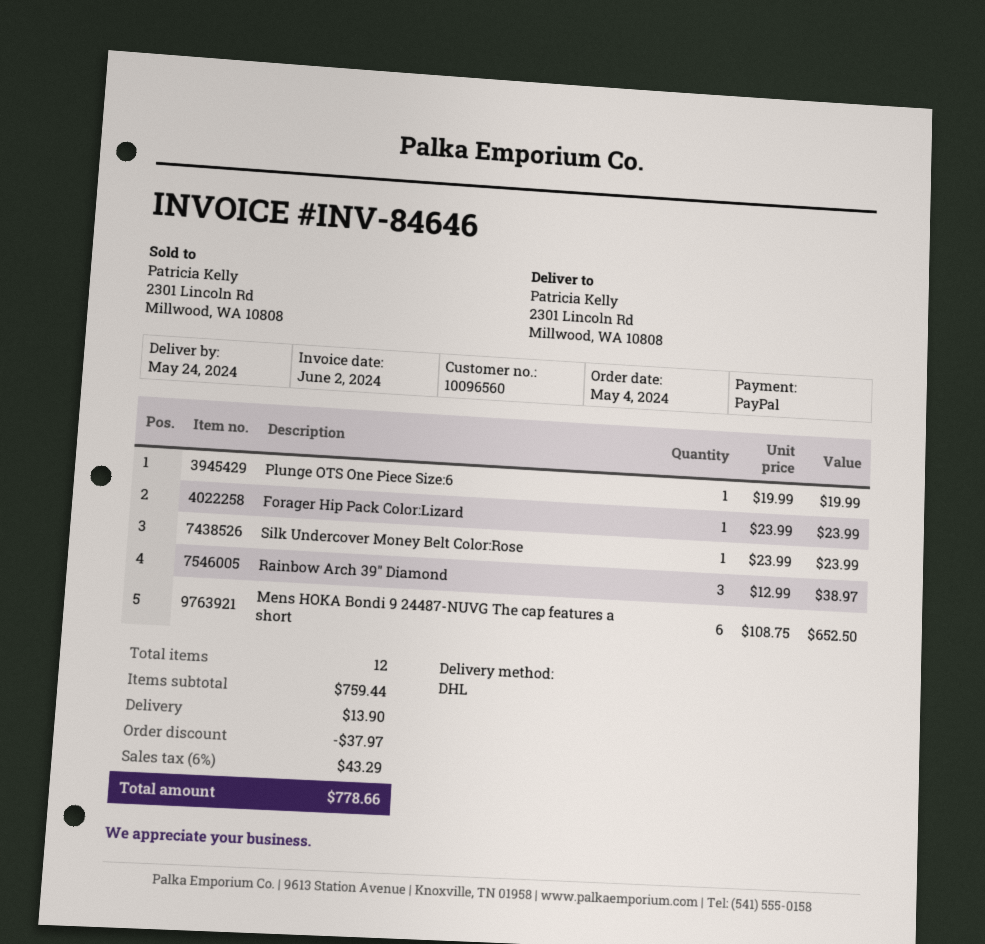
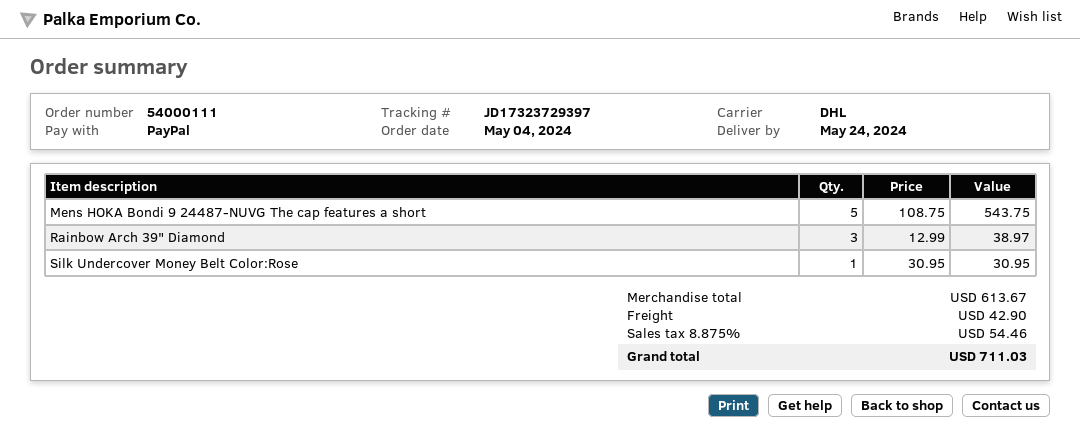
Plunge OTS One Piece Size:6: 1 x 19.99 = 19.99 -> none
Forager Hip Pack Color:Lizard: 1 x 23.99 = 23.99 -> none
Silk Undercover Money Belt Color:Rose: 1 x 23.99 = 23.99 -> 1 x 30.95 = 30.95
Mens HOKA Bondi 9 24487-NUVG The cap features a short: 6 x 108.75 = 652.50 -> 5 x 108.75 = 543.75
subtotal: 759.44 -> 613.67
discount: 37.97 -> none
shipping: 13.90 -> 42.90
tax: 6% = 43.29 -> 8.875% = 54.46
total: 778.66 -> 711.03

